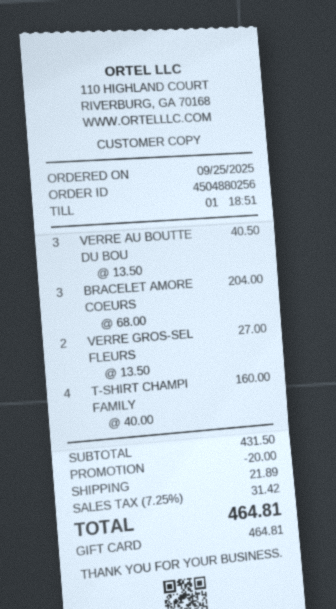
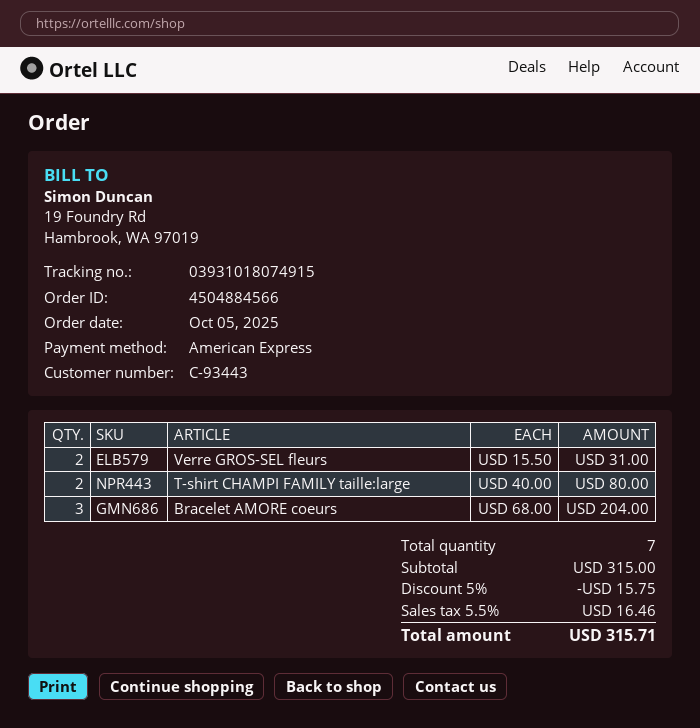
order number: 4504880256 -> 4504884566
order date: 2025-09-25 -> 2025-10-05
payment method: gift card -> American Express
VERRE AU BOUTTE DU BOU: 3 x 13.50 = 40.50 -> none
VERRE GROS-SEL FLEURS: 2 x 13.50 = 27.00 -> 2 x 15.50 = 31.00
T-SHIRT CHAMPI FAMILY: 4 x 40.00 = 160.00 -> 2 x 40.00 = 80.00
subtotal: 431.50 -> 315.00
discount: 20.00 -> 15.75
shipping: 21.89 -> none
tax: 7.25% = 31.42 -> 5.5% = 16.46
total: 464.81 -> 315.71

